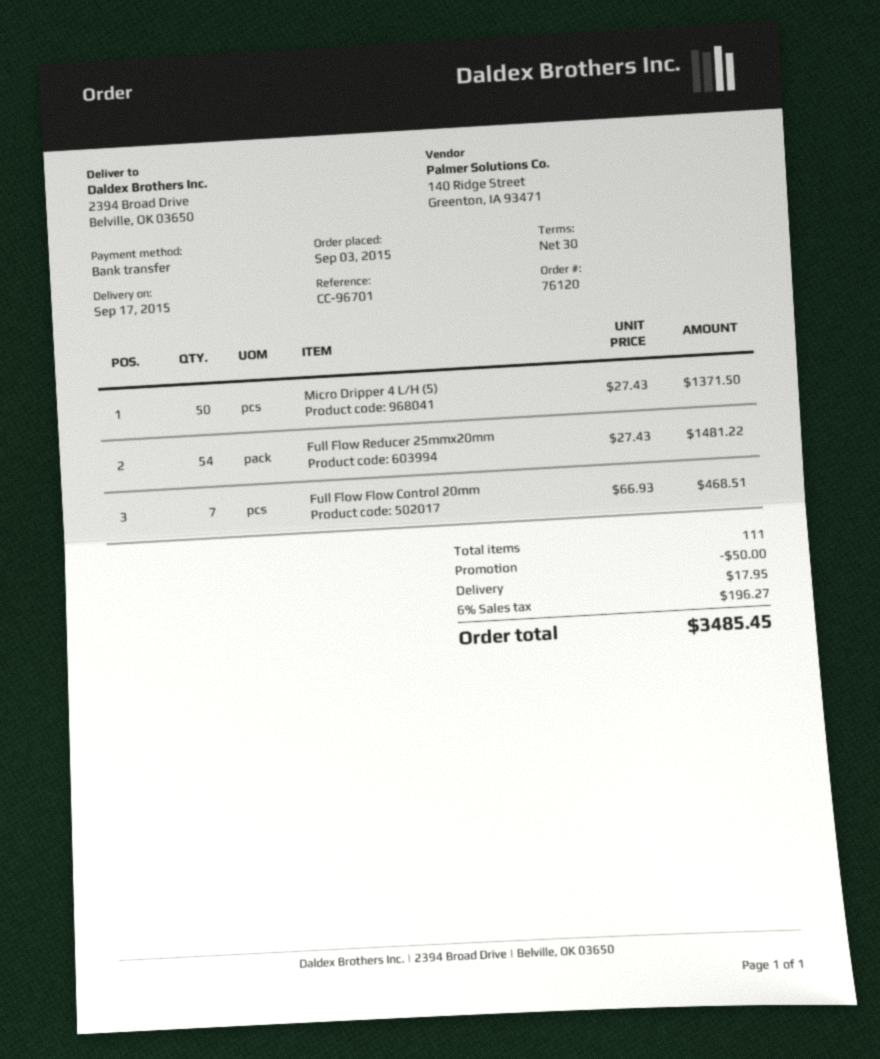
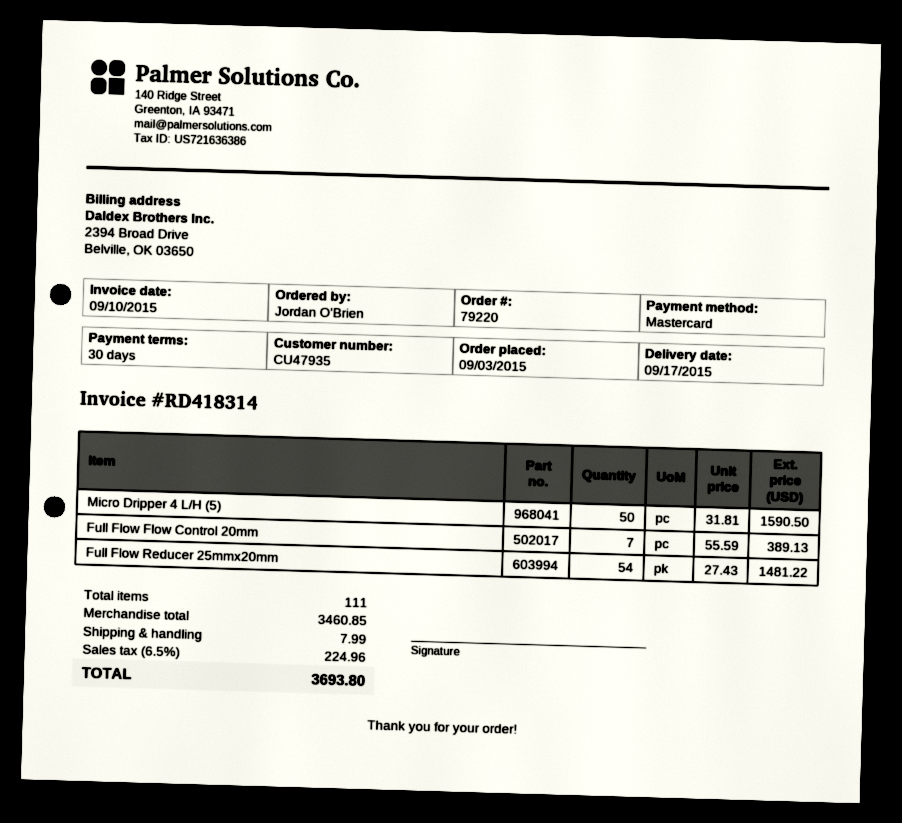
order number: 76120 -> 79220
payment method: bank transfer -> Mastercard
Micro Dripper 4 L/H (5): 50 x 27.43 = 1371.50 -> 50 x 31.81 = 1590.50
Full Flow Flow Control 20mm: 7 x 66.93 = 468.51 -> 7 x 55.59 = 389.13
discount: 50.00 -> none
shipping: 17.95 -> 7.99
tax: 6% = 196.27 -> 6.5% = 224.96
total: 3485.45 -> 3693.80

